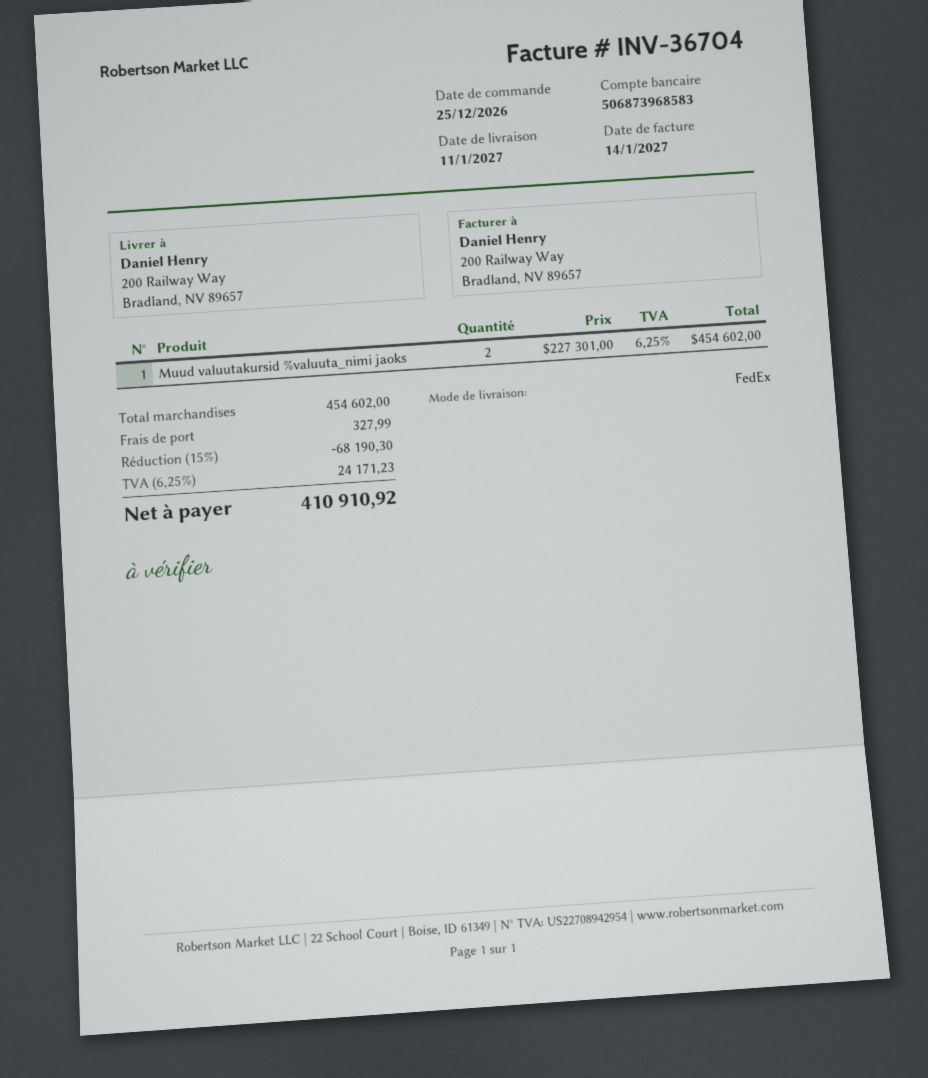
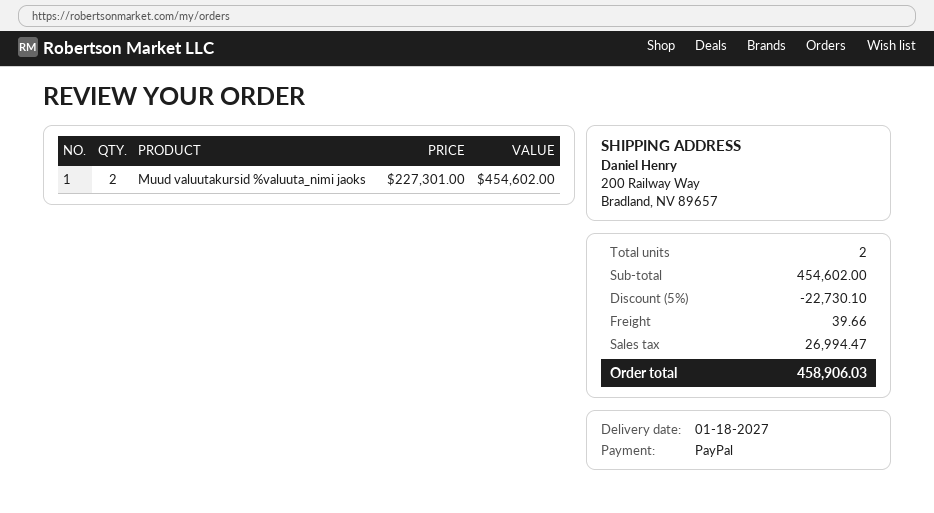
delivery date: 2027-01-11 -> 2027-01-18
discount: 15% = 68190.30 -> 5% = 22730.10
shipping: 327.99 -> 39.66
tax: 24171.23 -> 26994.47
total: 410910.92 -> 458906.03

